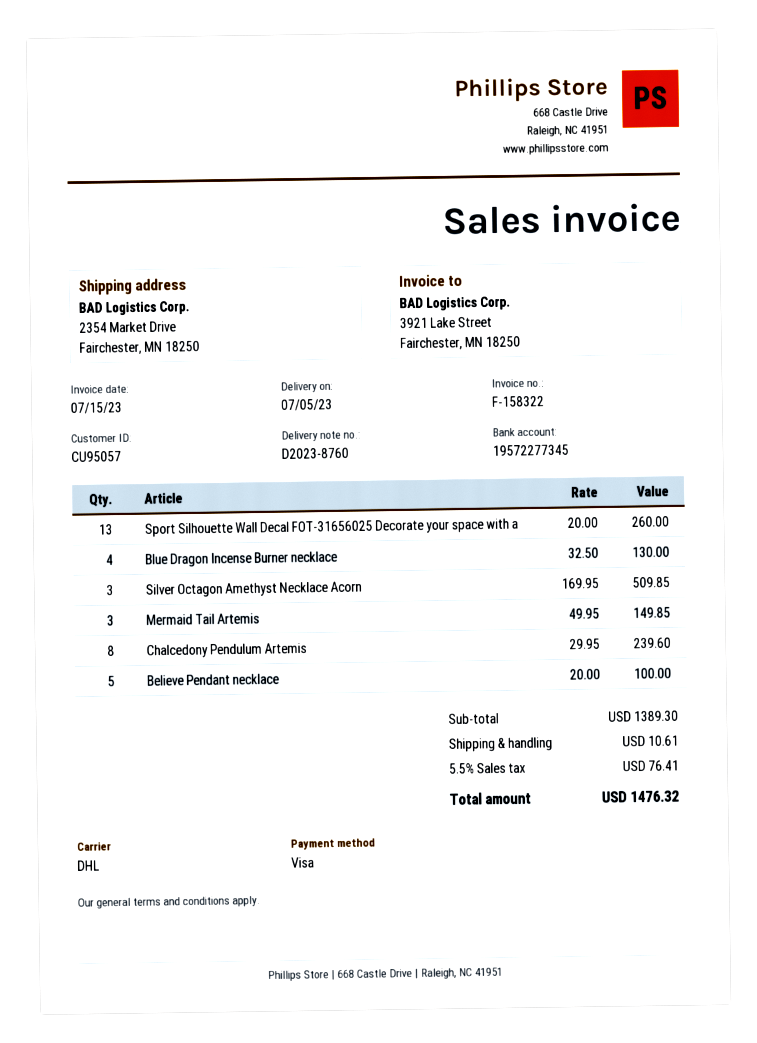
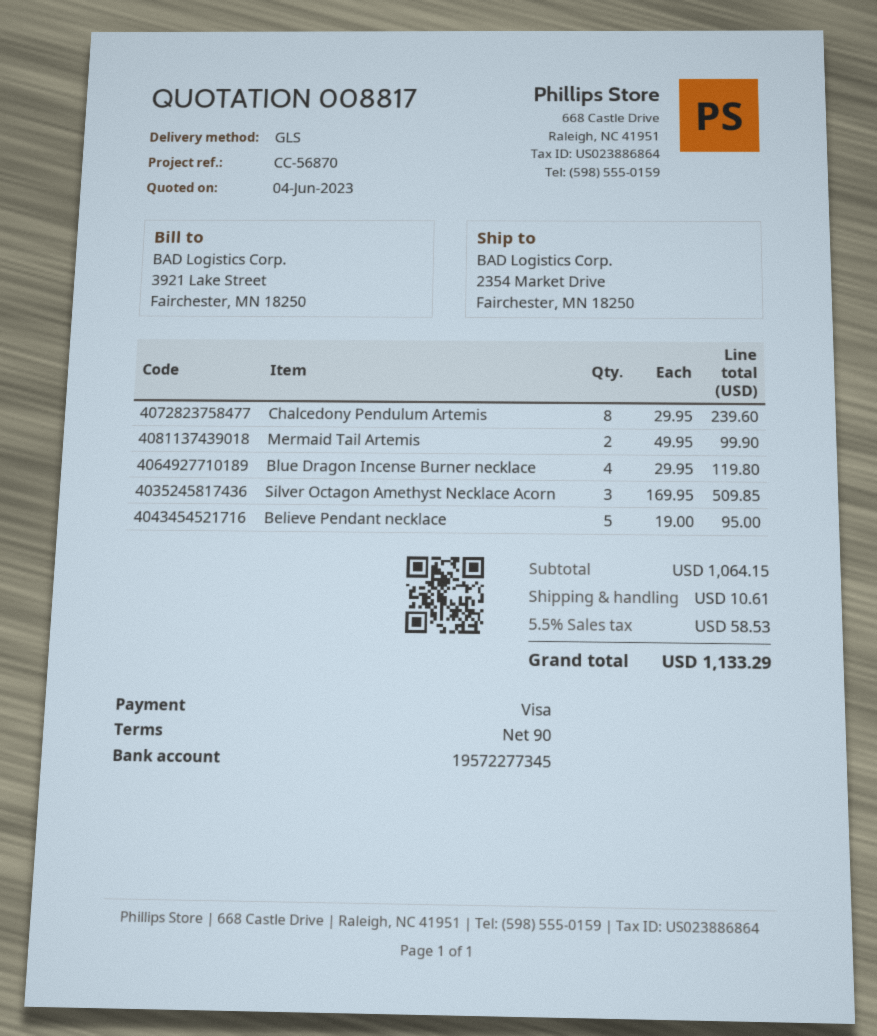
shipping method: DHL -> GLS
Sport Silhouette Wall Decal FOT-31656025 Decorate your space with a: 13 x 20.00 = 260.00 -> none
Blue Dragon Incense Burner necklace: 4 x 32.50 = 130.00 -> 4 x 29.95 = 119.80
Mermaid Tail Artemis: 3 x 49.95 = 149.85 -> 2 x 49.95 = 99.90
Believe Pendant necklace: 5 x 20.00 = 100.00 -> 5 x 19.00 = 95.00
subtotal: 1389.30 -> 1064.15
tax: 5.5% = 76.41 -> 5.5% = 58.53
total: 1476.32 -> 1133.29

